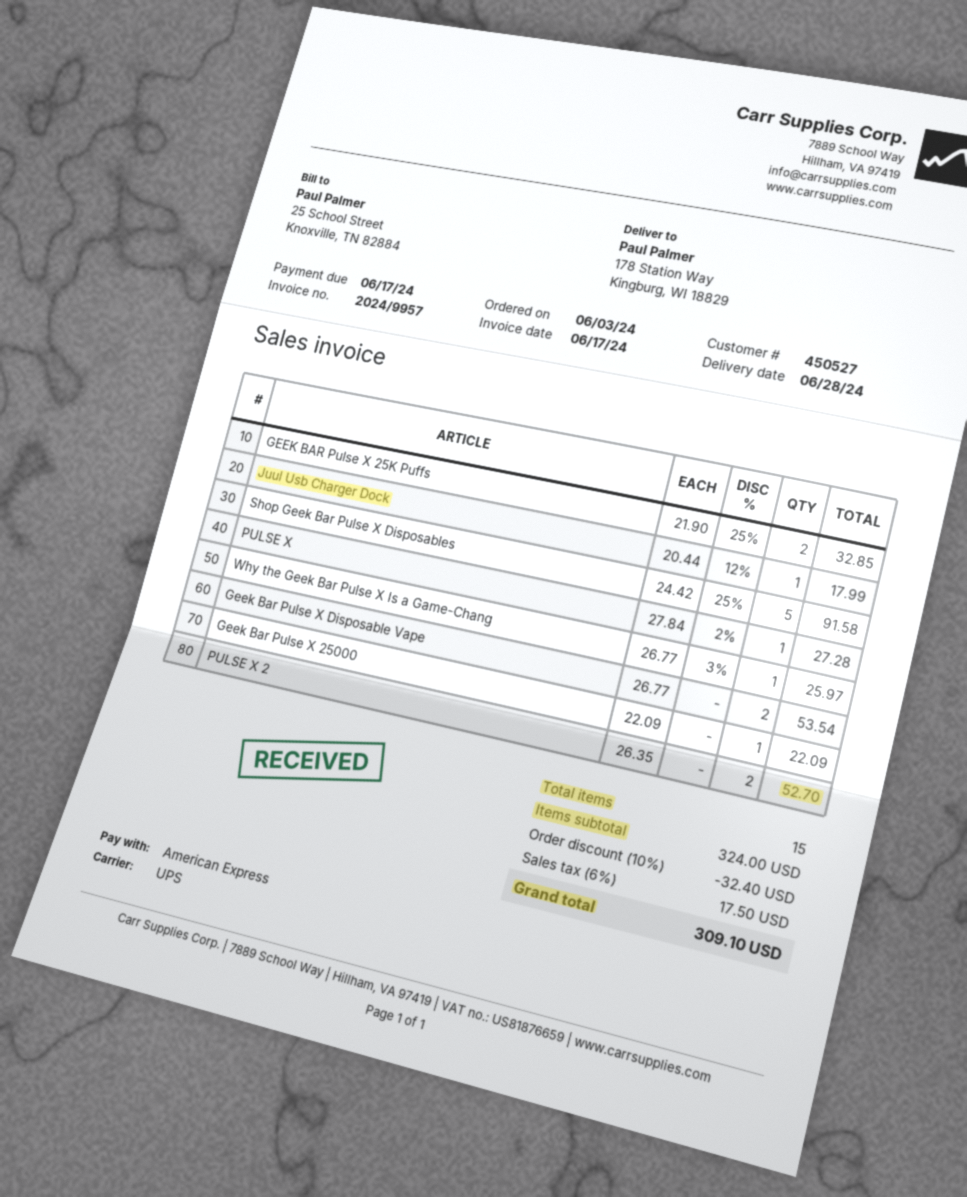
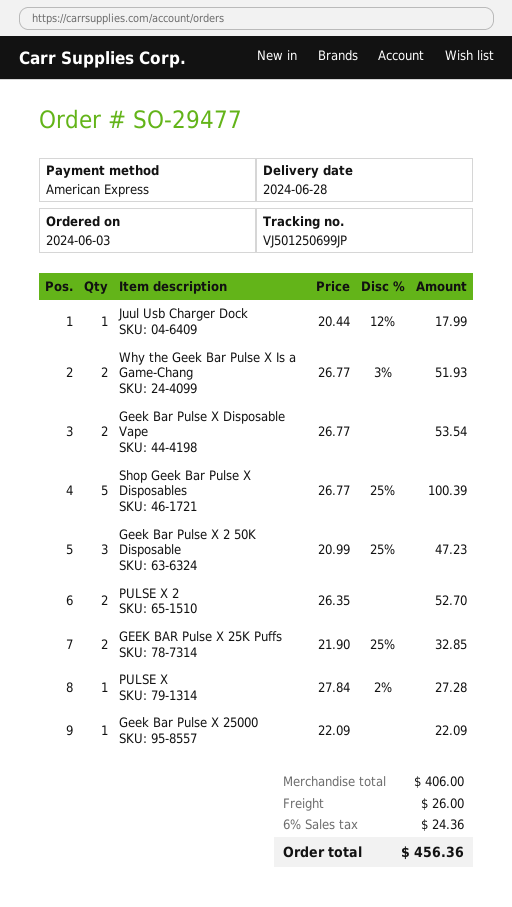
Shop Geek Bar Pulse X Disposables: 5 x 24.42 - 25% = 91.58 -> 5 x 26.77 - 25% = 100.39
Why the Geek Bar Pulse X Is a Game-Chang: 1 x 26.77 - 3% = 25.97 -> 2 x 26.77 - 3% = 51.93
Geek Bar Pulse X 2 50K Disposable: none -> 3 x 20.99 - 25% = 47.23
subtotal: 324.00 -> 406.00
discount: 10% = 32.40 -> none
shipping: none -> 26.00
tax: 6% = 17.50 -> 6% = 24.36
total: 309.10 -> 456.36

